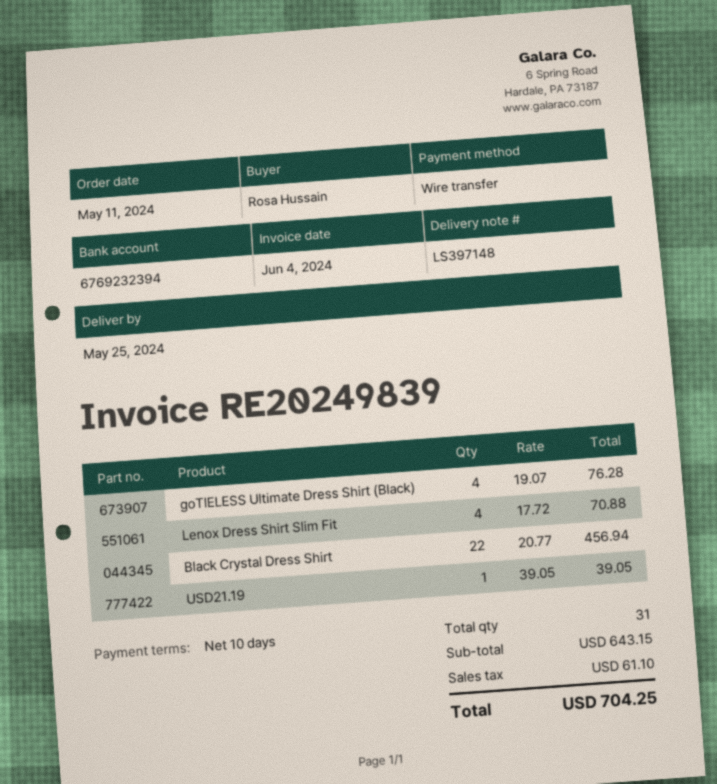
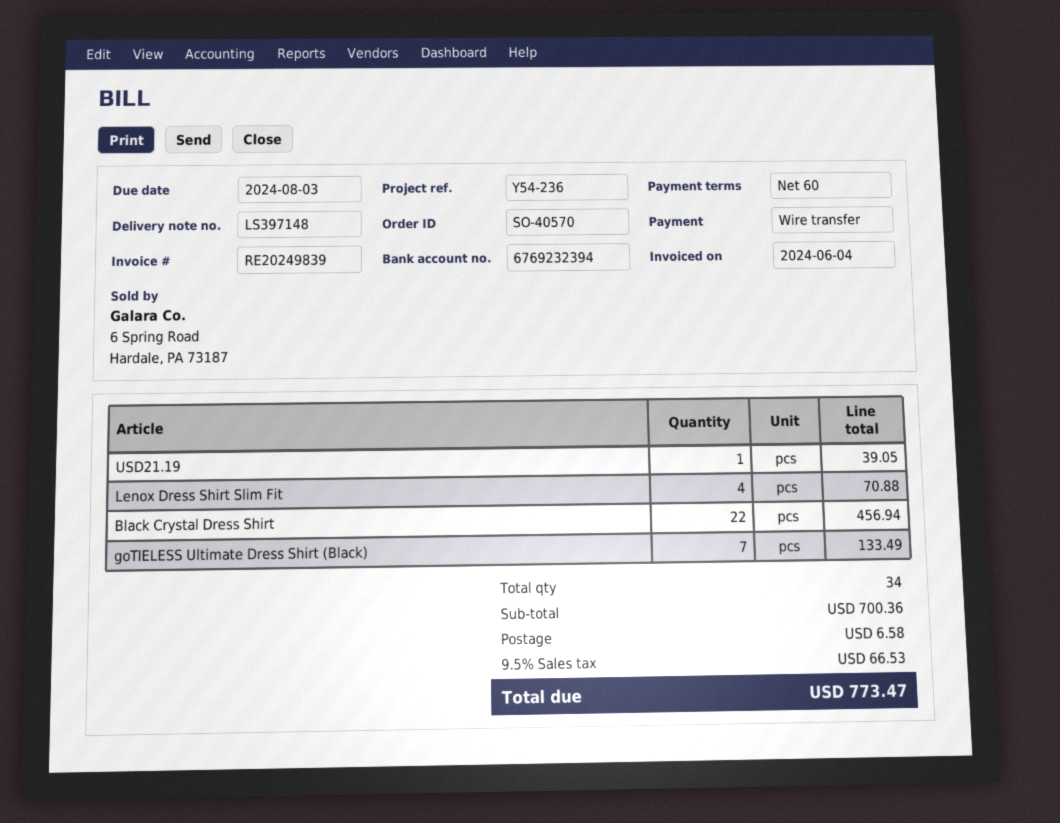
payment terms: 10 days -> 60 days
goTIELESS Ultimate Dress Shirt (Black): 4 for 76.28 -> 7 for 133.49
total quantity: 31 -> 34
subtotal: 643.15 -> 700.36
shipping: none -> 6.58
tax: 61.10 -> 66.53
total: 704.25 -> 773.47

